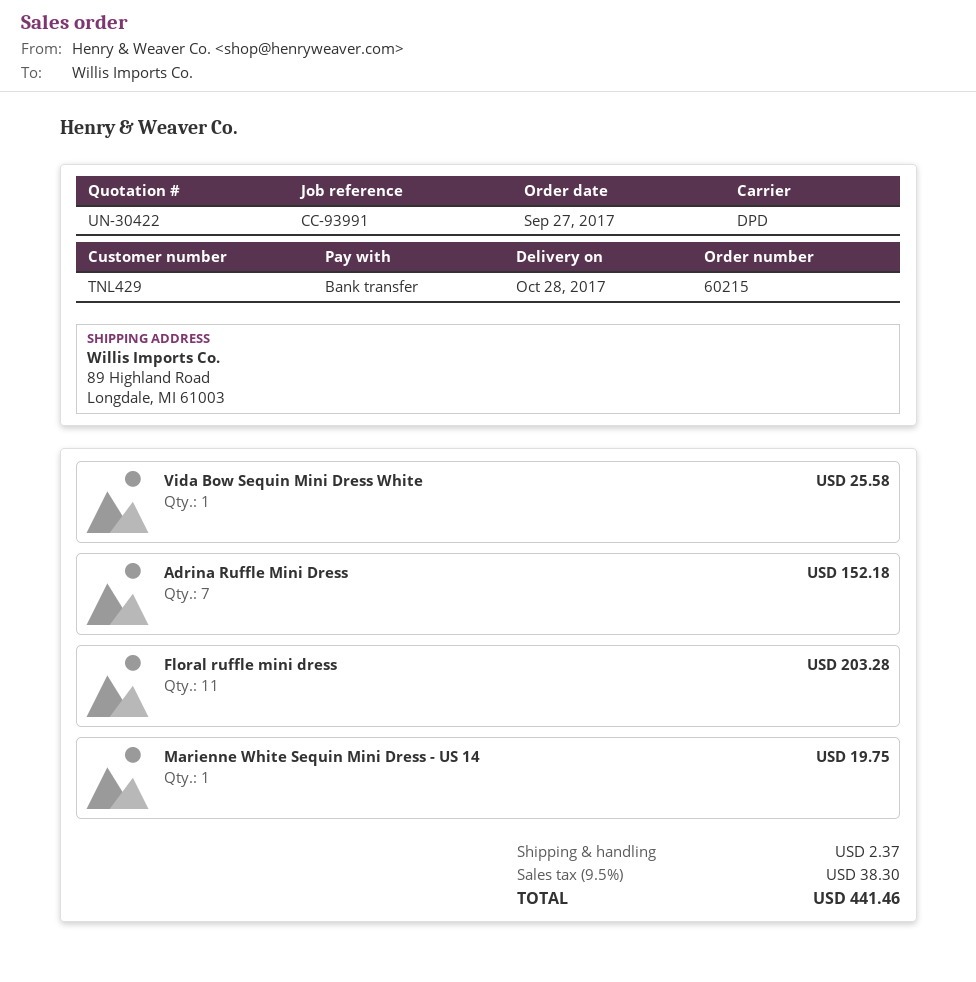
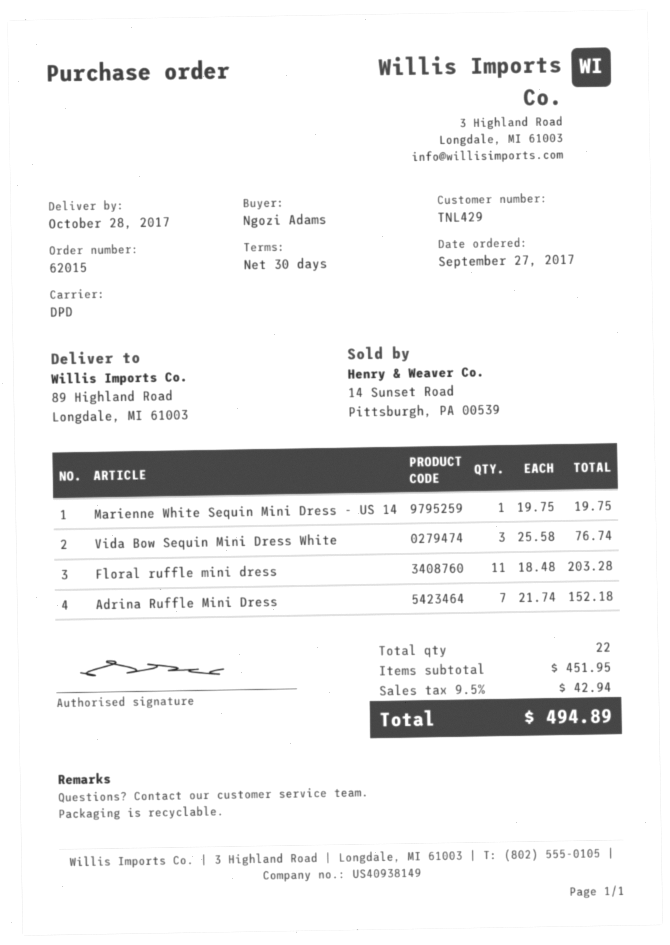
order number: 60215 -> 62015
Vida Bow Sequin Mini Dress White: 1 for 25.58 -> 3 for 76.74
shipping: 2.37 -> none
tax: 9.5% = 38.30 -> 9.5% = 42.94
total: 441.46 -> 494.89

